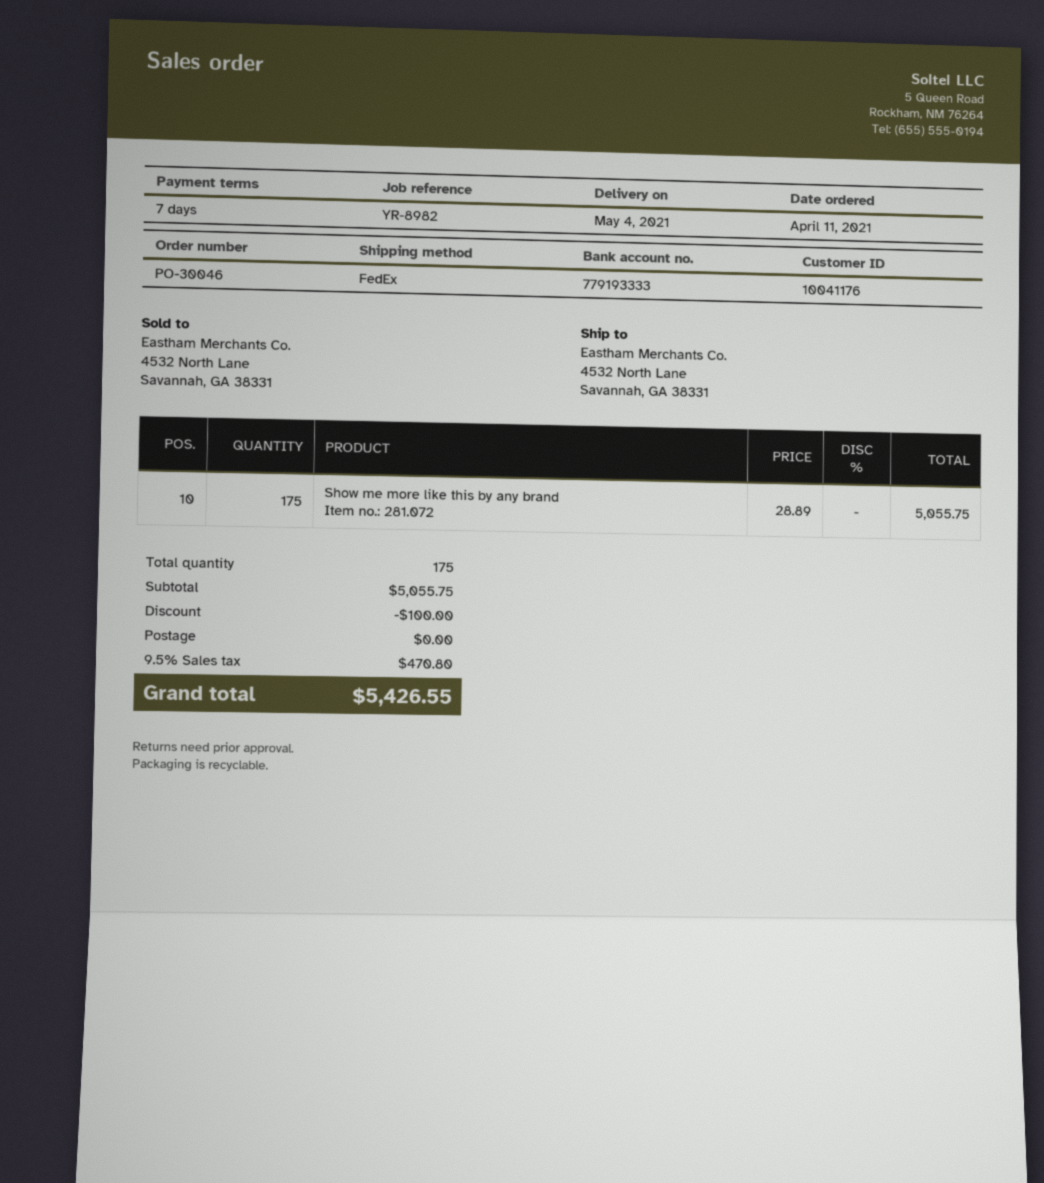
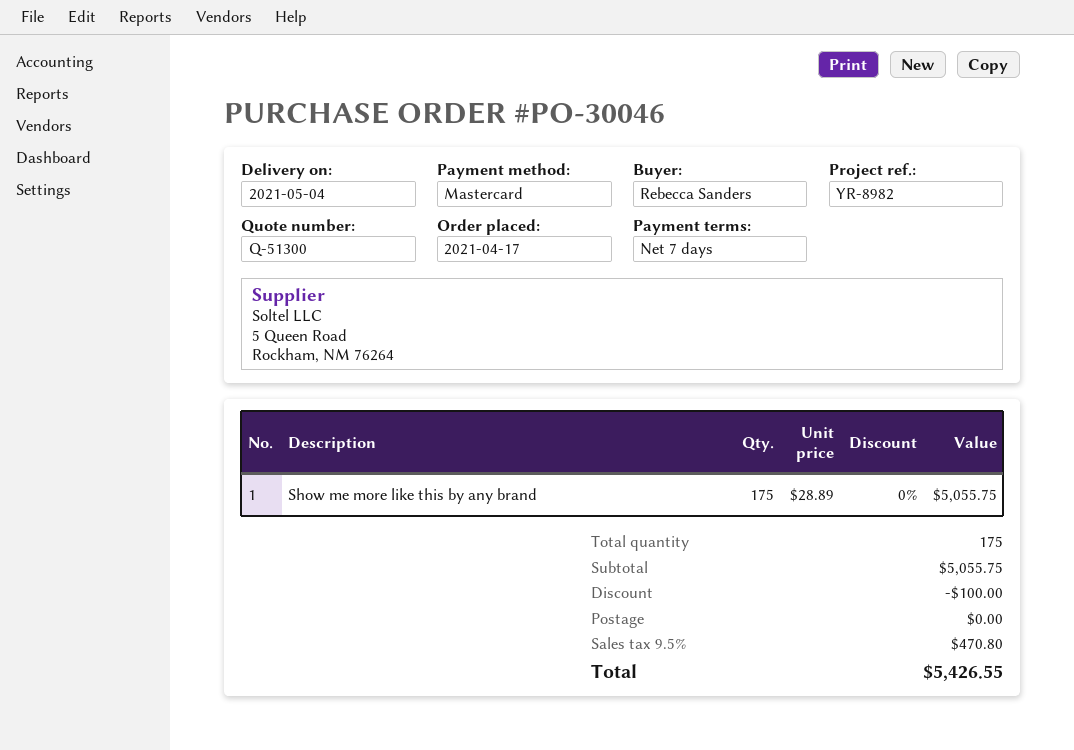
order date: 2021-04-11 -> 2021-04-17

